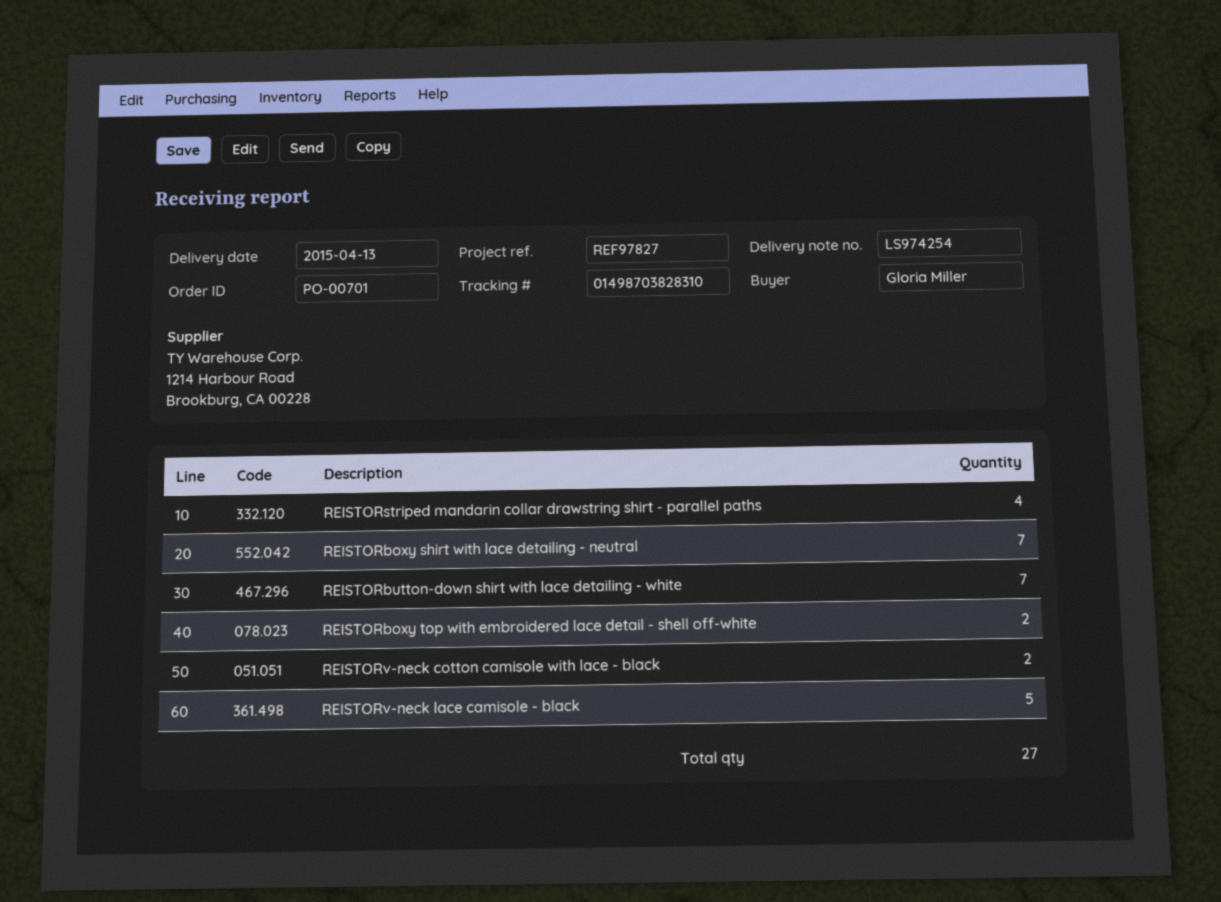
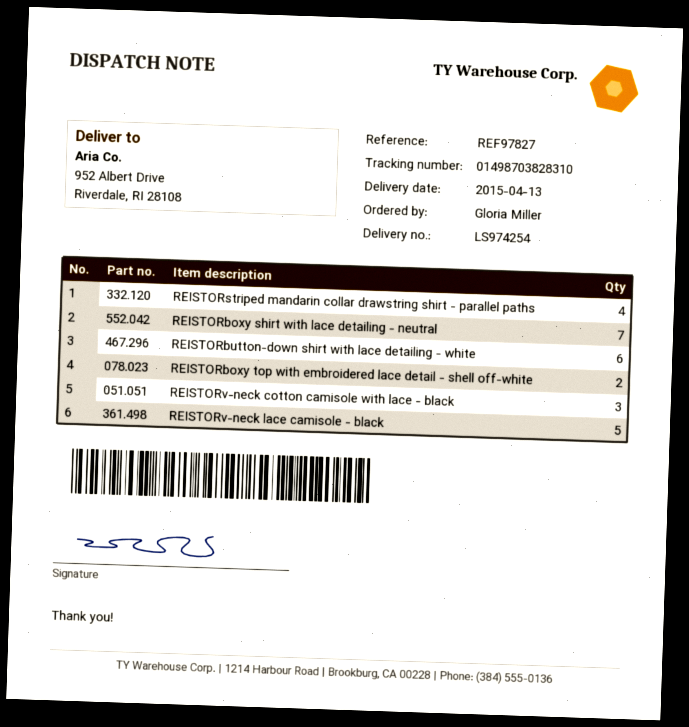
REISTORbutton-down shirt with lace detailing - white: 7 -> 6
REISTORv-neck cotton camisole with lace - black: 2 -> 3

